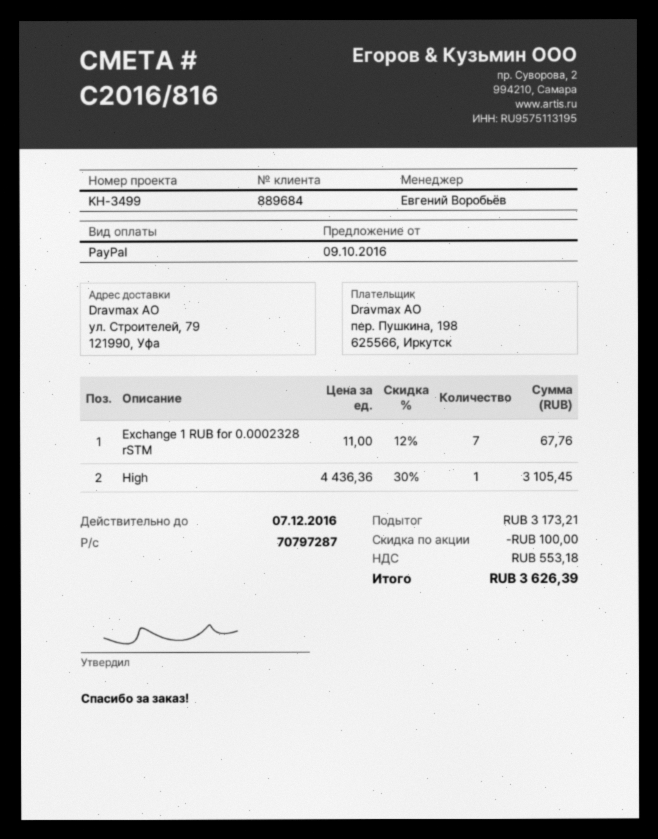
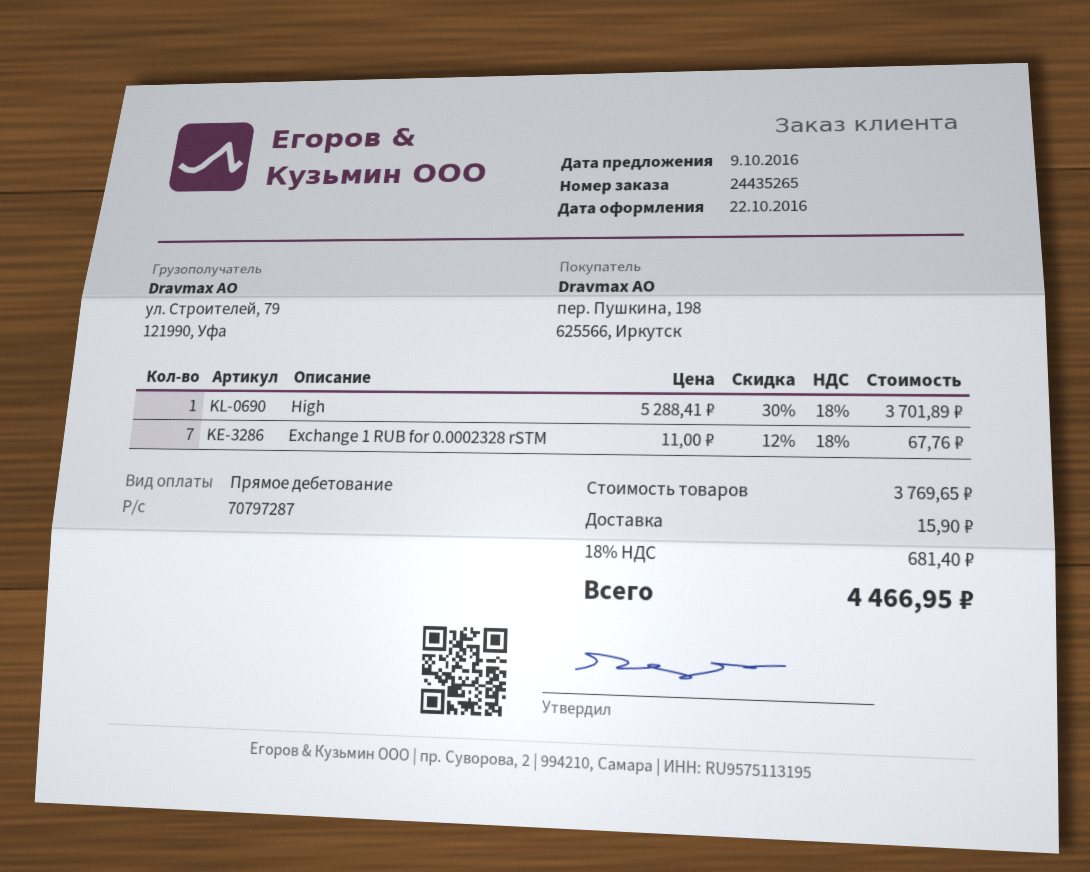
payment method: PayPal -> direct debit
High: 1 x 4436.36 - 30% = 3105.45 -> 1 x 5288.41 - 30% = 3701.89
subtotal: 3173.21 -> 3769.65
discount: 100.00 -> none
shipping: none -> 15.90
tax: 553.18 -> 681.40
total: 3626.39 -> 4466.95

